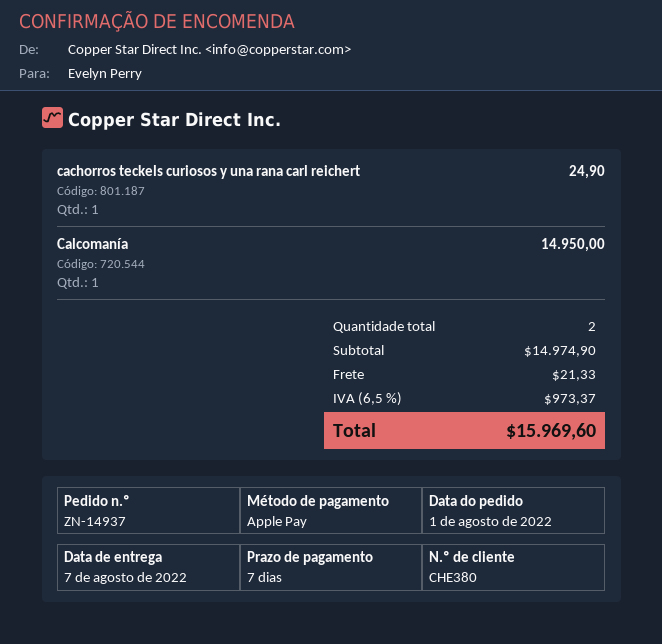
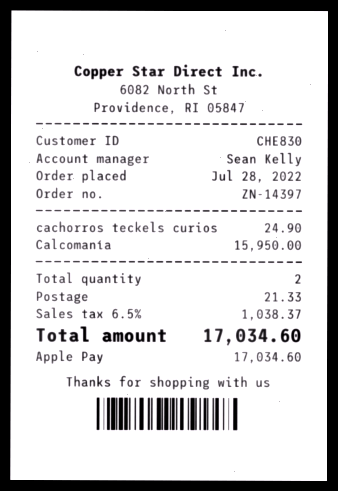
order number: ZN-14937 -> ZN-14397
order date: 2022-08-01 -> 2022-07-28
customer number: CHE380 -> CHE830
Calcomanía: 1 for 14950.00 -> 1 for 15950.00
tax: 6.5% = 973.37 -> 6.5% = 1038.37
total: 15969.60 -> 17034.60

